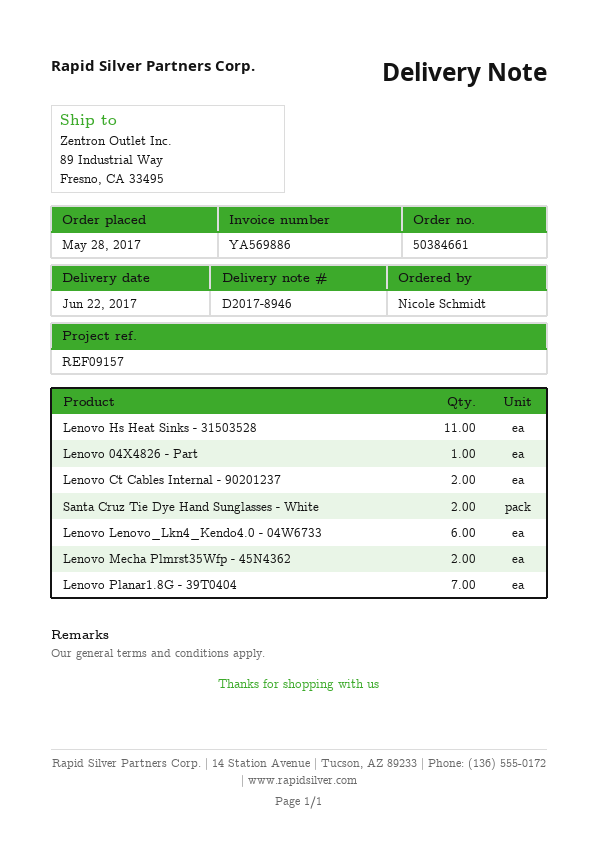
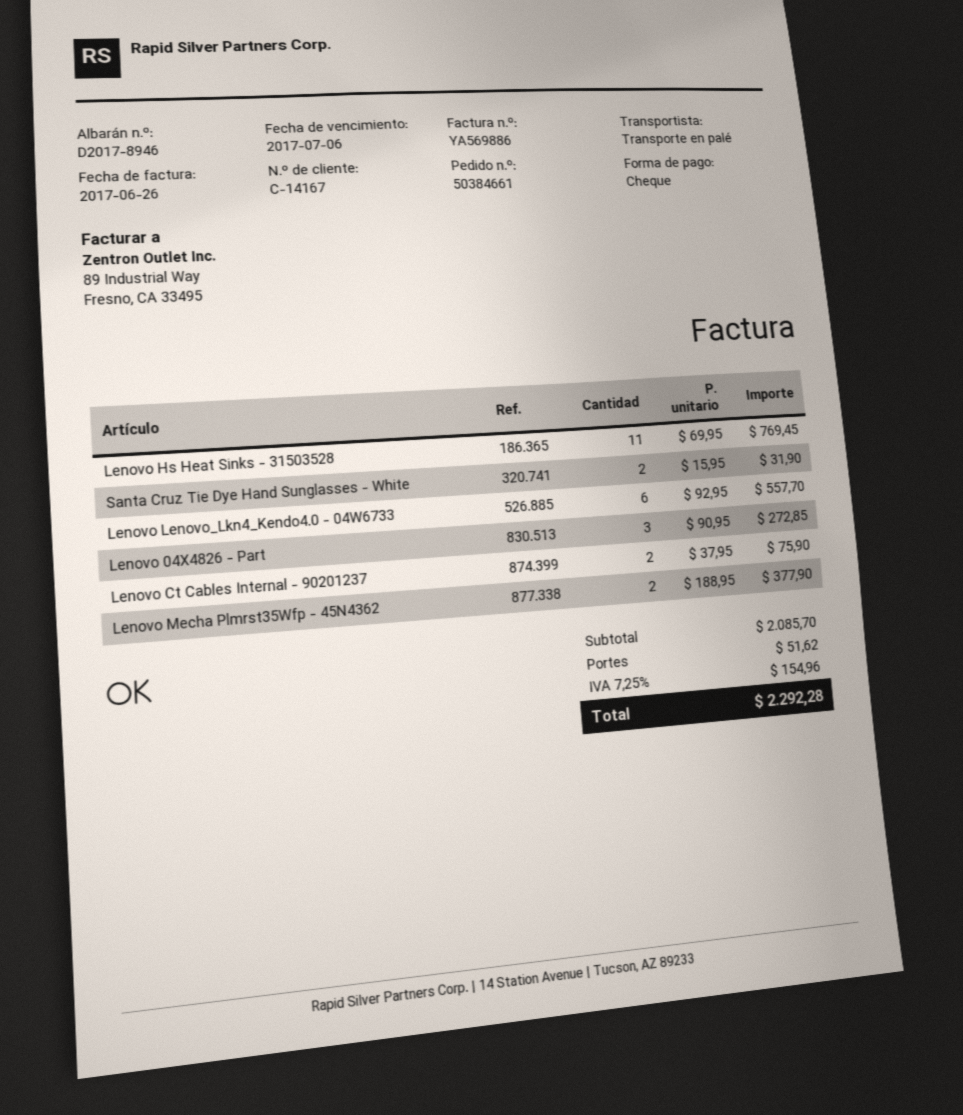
Lenovo 04X4826 - Part: 1 -> 3
Lenovo Planar1.8G - 39T0404: 7 -> none

